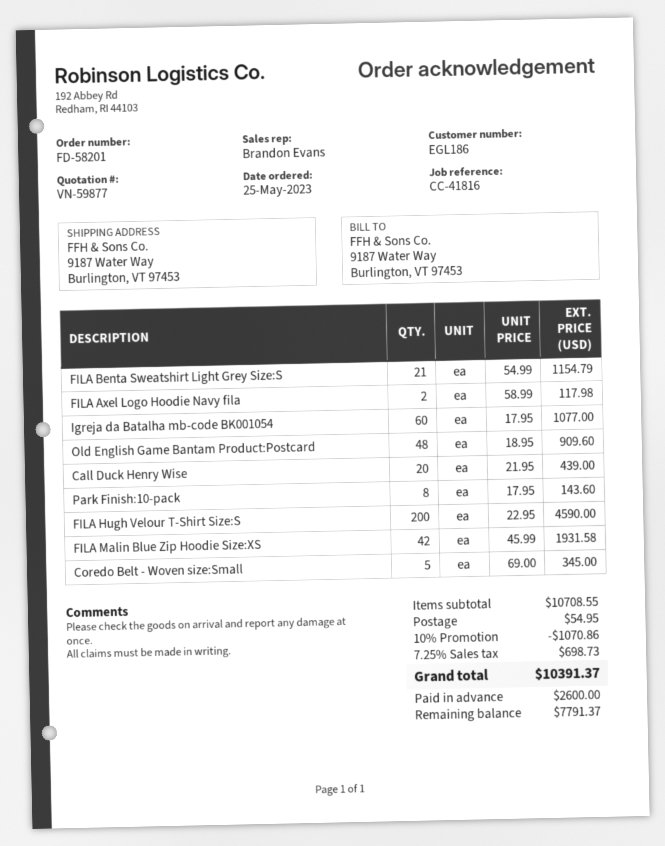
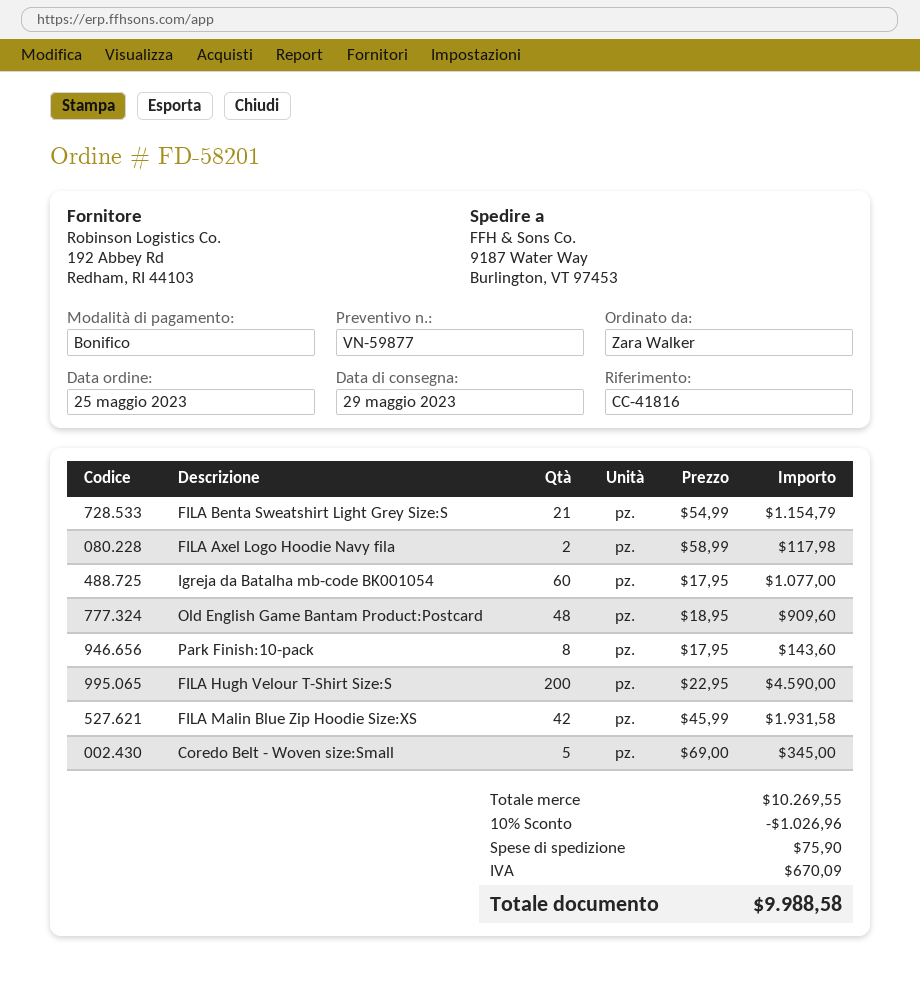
Call Duck Henry Wise: 20 x 21.95 = 439.00 -> none
subtotal: 10708.55 -> 10269.55
discount: 10% = 1070.86 -> 10% = 1026.96
shipping: 54.95 -> 75.90
tax: 698.73 -> 670.09
total: 10391.37 -> 9988.58

